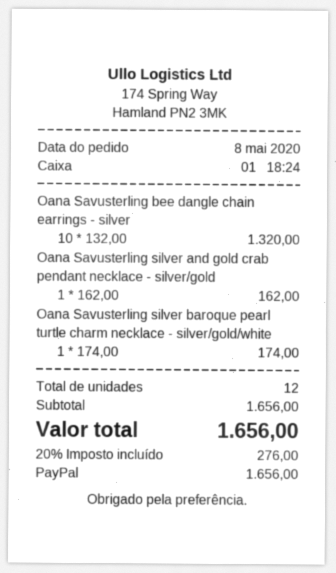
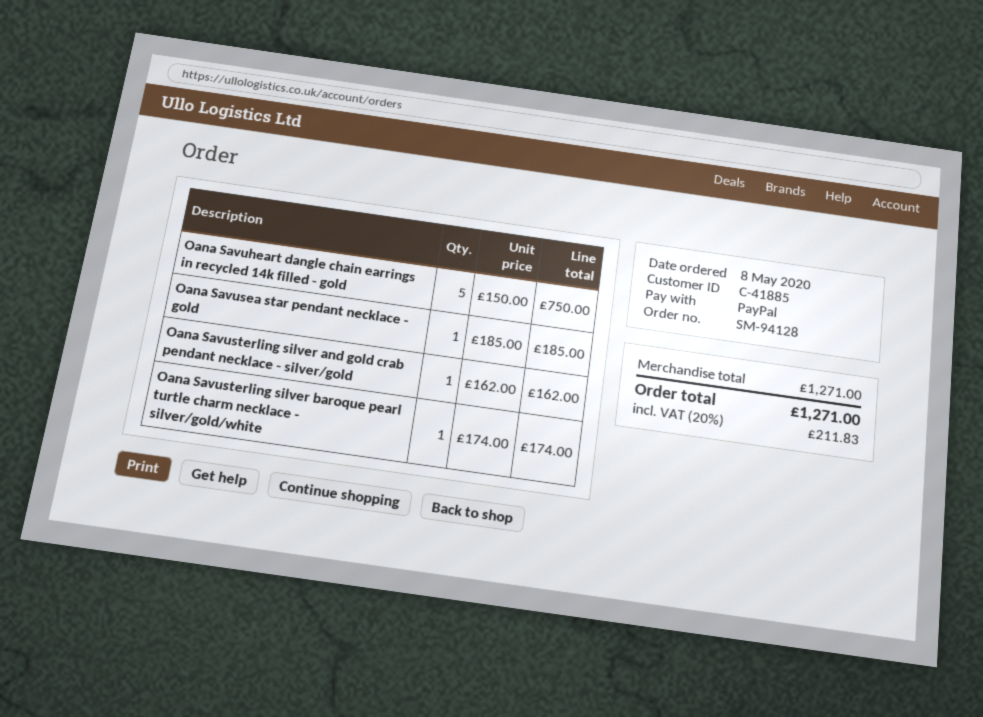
Oana Savusterling bee dangle chain earrings - silver: 10 x 132.00 = 1320.00 -> none
Oana Savuheart dangle chain earrings in recycled 14k filled - gold: none -> 5 x 150.00 = 750.00
Oana Savusea star pendant necklace - gold: none -> 1 x 185.00 = 185.00
subtotal: 1656.00 -> 1271.00
tax: 20% = 276.00 -> 20% = 211.83
total: 1656.00 -> 1271.00

